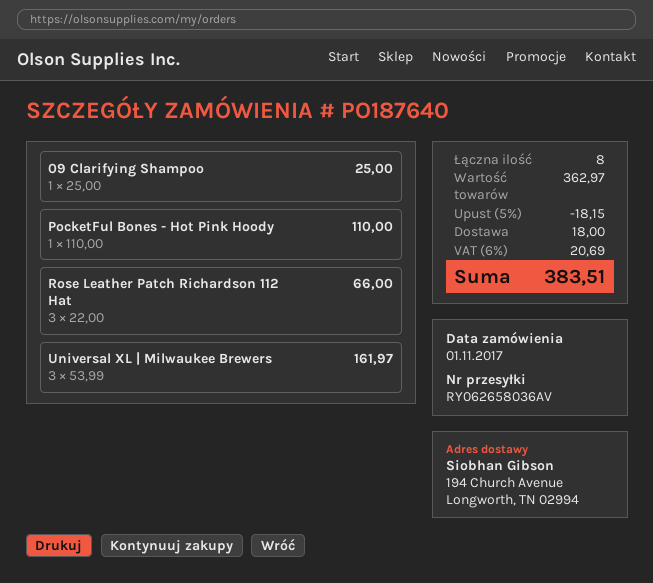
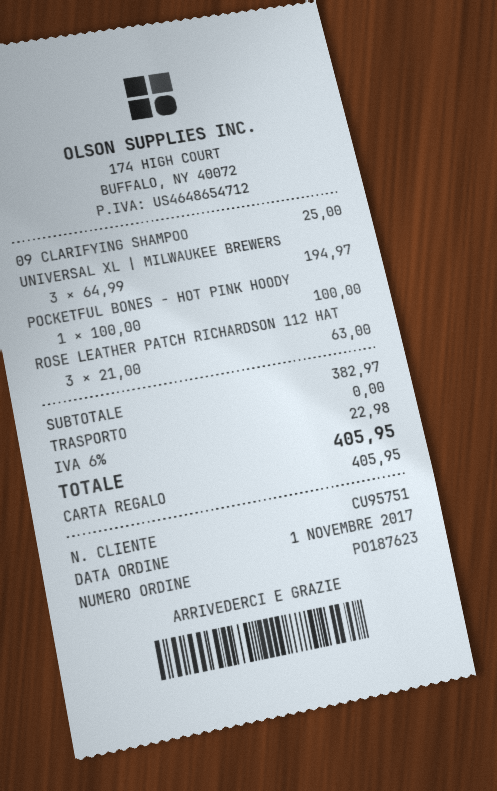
order number: PO187640 -> PO187623
PocketFul Bones - Hot Pink Hoody: 1 x 110.00 = 110.00 -> 1 x 100.00 = 100.00
Rose Leather Patch Richardson 112 Hat: 3 x 22.00 = 66.00 -> 3 x 21.00 = 63.00
Universal XL | Milwaukee Brewers: 3 x 53.99 = 161.97 -> 3 x 64.99 = 194.97
subtotal: 362.97 -> 382.97
discount: 5% = 18.15 -> none
shipping: 18.00 -> 0.00
tax: 6% = 20.69 -> 6% = 22.98
total: 383.51 -> 405.95

